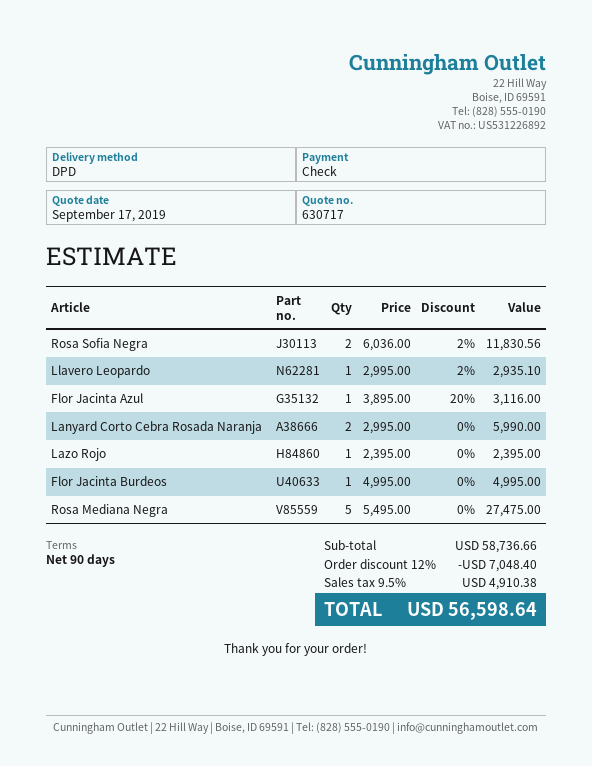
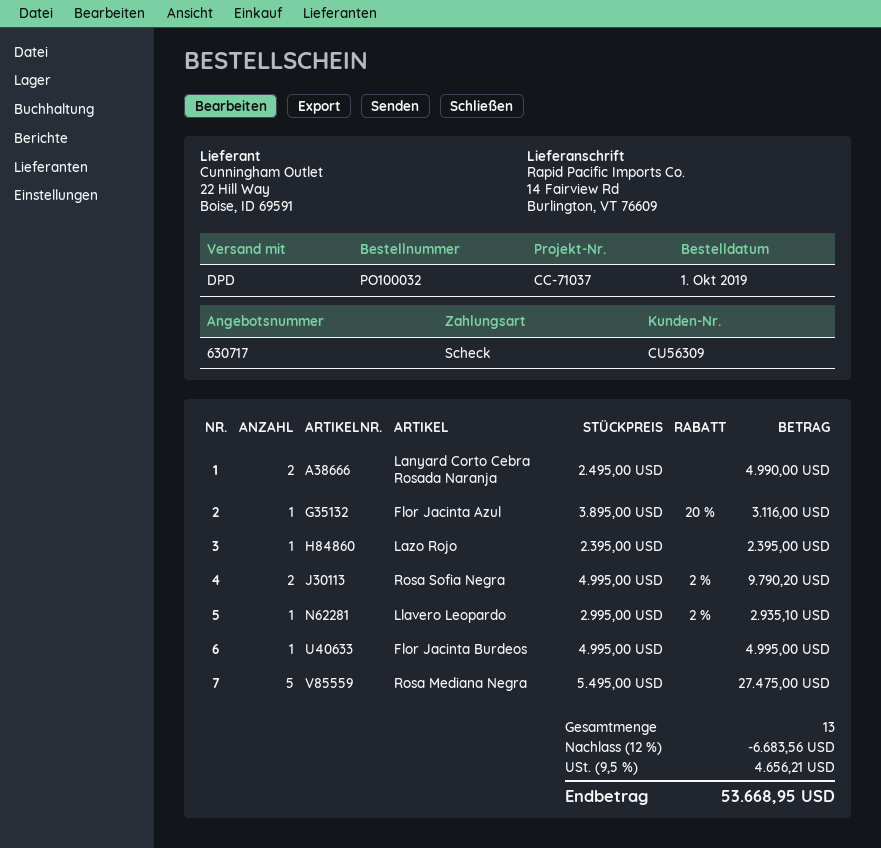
Rosa Sofia Negra: 2 x 6036.00 - 2% = 11830.56 -> 2 x 4995.00 - 2% = 9790.20
Lanyard Corto Cebra Rosada Naranja: 2 x 2995.00 = 5990.00 -> 2 x 2495.00 = 4990.00
discount: 12% = 7048.40 -> 12% = 6683.56
tax: 9.5% = 4910.38 -> 9.5% = 4656.21
total: 56598.64 -> 53668.95

